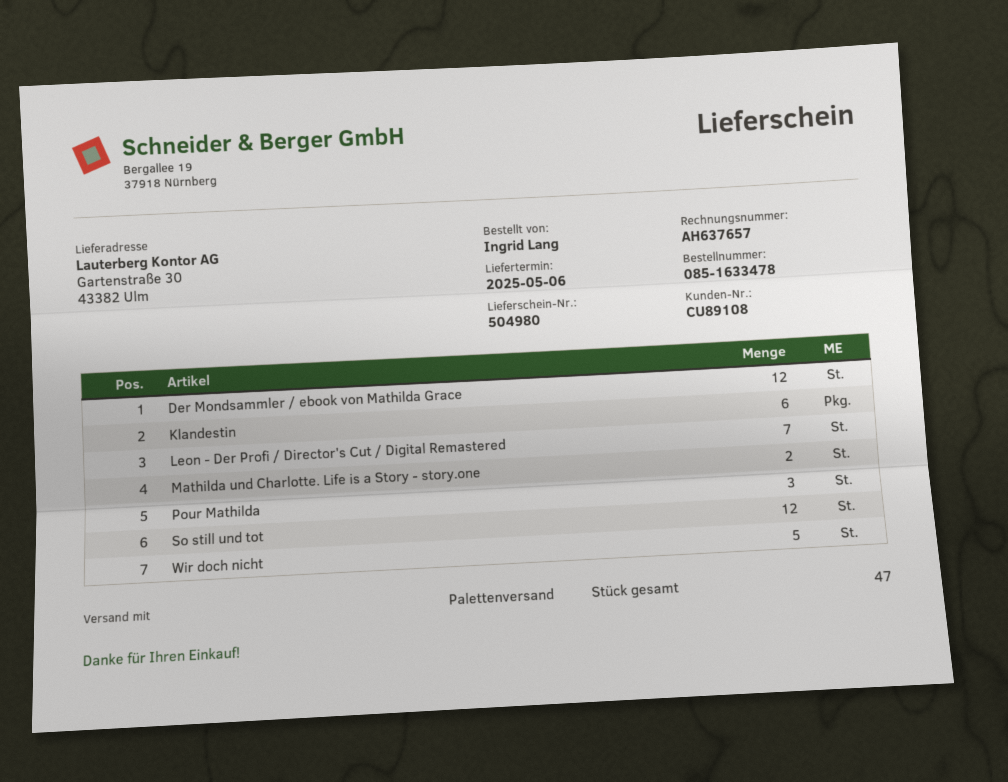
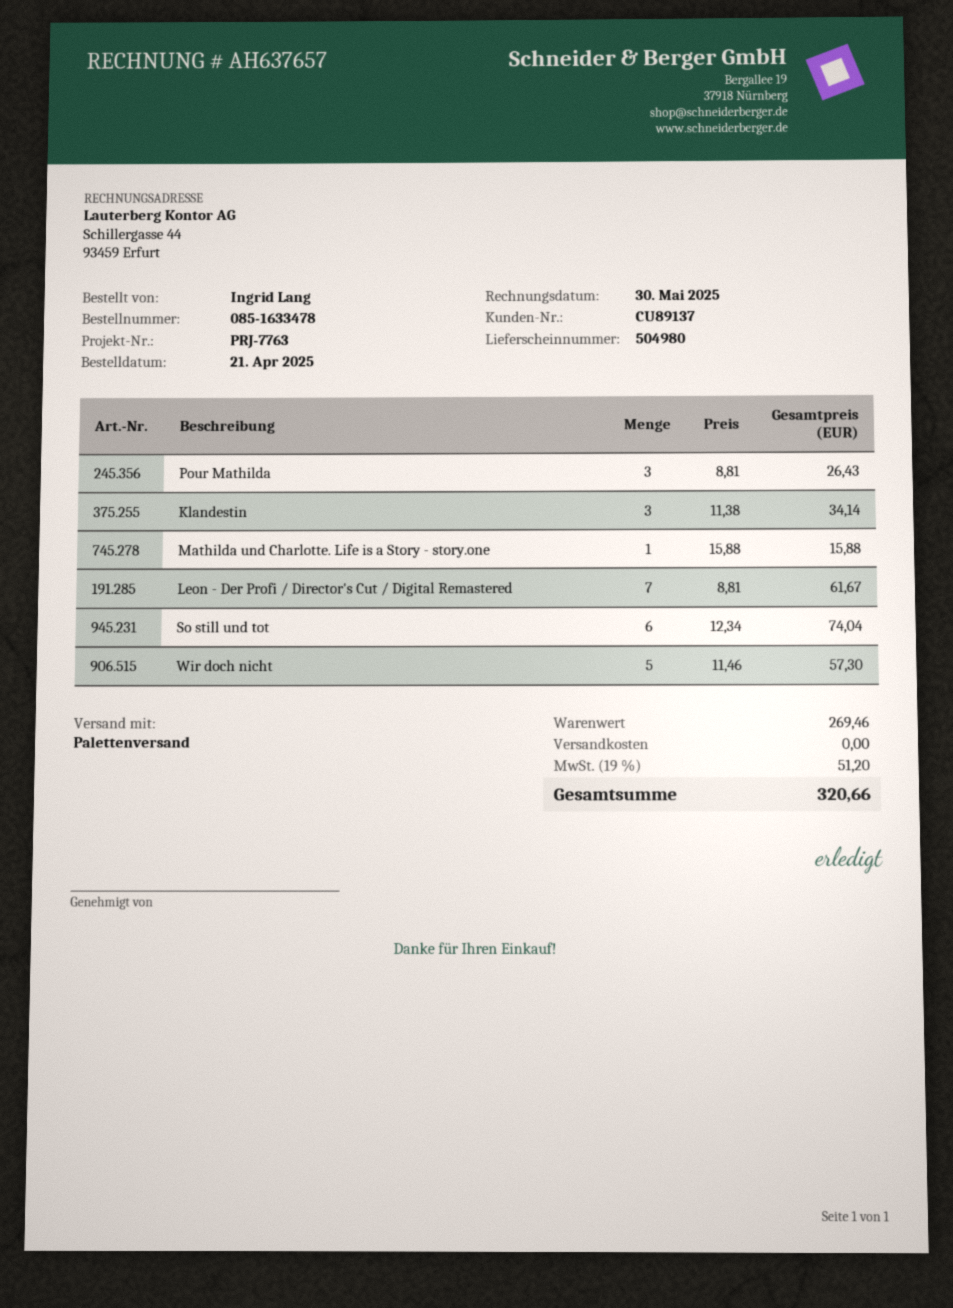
customer number: CU89108 -> CU89137
Der Mondsammler / ebook von Mathilda Grace: 12 -> none
Klandestin: 6 -> 3
Mathilda und Charlotte. Life is a Story - story.one: 2 -> 1
So still und tot: 12 -> 6

